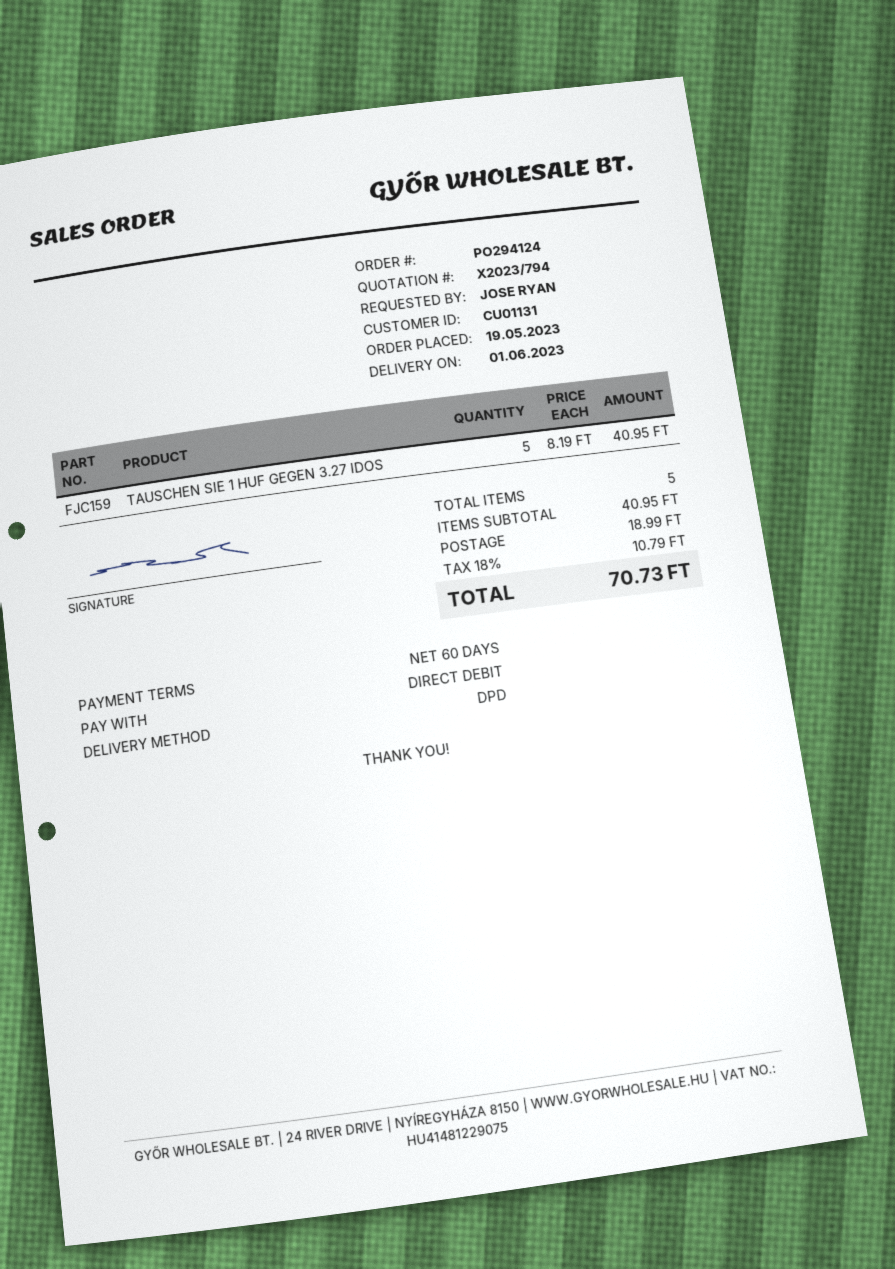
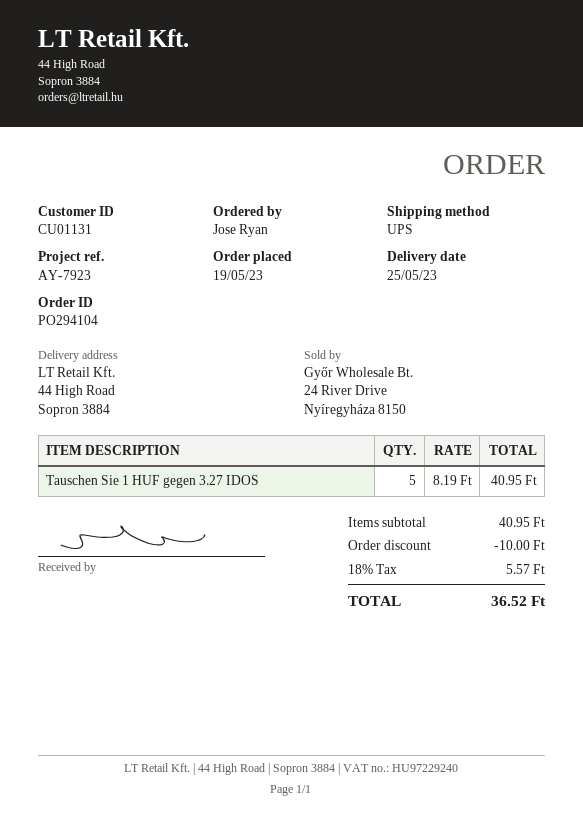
order number: PO294124 -> PO294104
delivery date: 2023-06-01 -> 2023-05-25
shipping method: DPD -> UPS
discount: none -> 10.00
shipping: 18.99 -> none
tax: 18% = 10.79 -> 18% = 5.57
total: 70.73 -> 36.52

